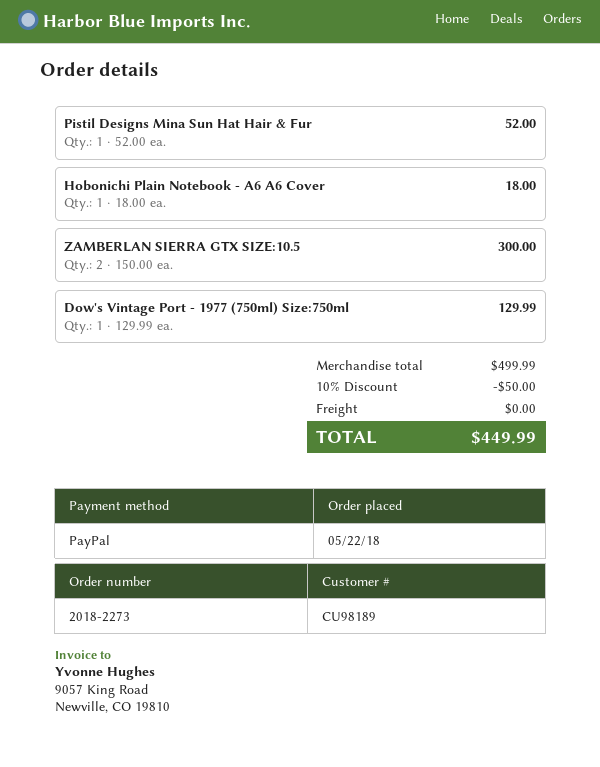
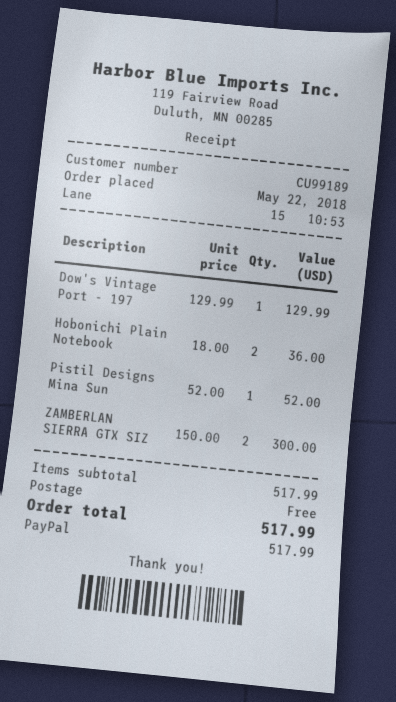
customer number: CU98189 -> CU99189
Hobonichi Plain Notebook - A6 A6 Cover: 1 x 18.00 = 18.00 -> 2 x 18.00 = 36.00
subtotal: 499.99 -> 517.99
discount: 10% = 50.00 -> none
total: 449.99 -> 517.99

